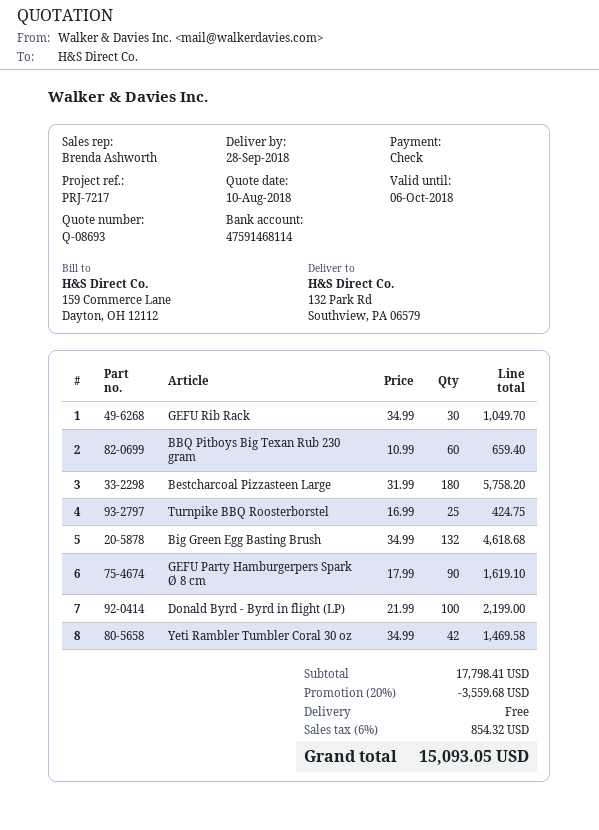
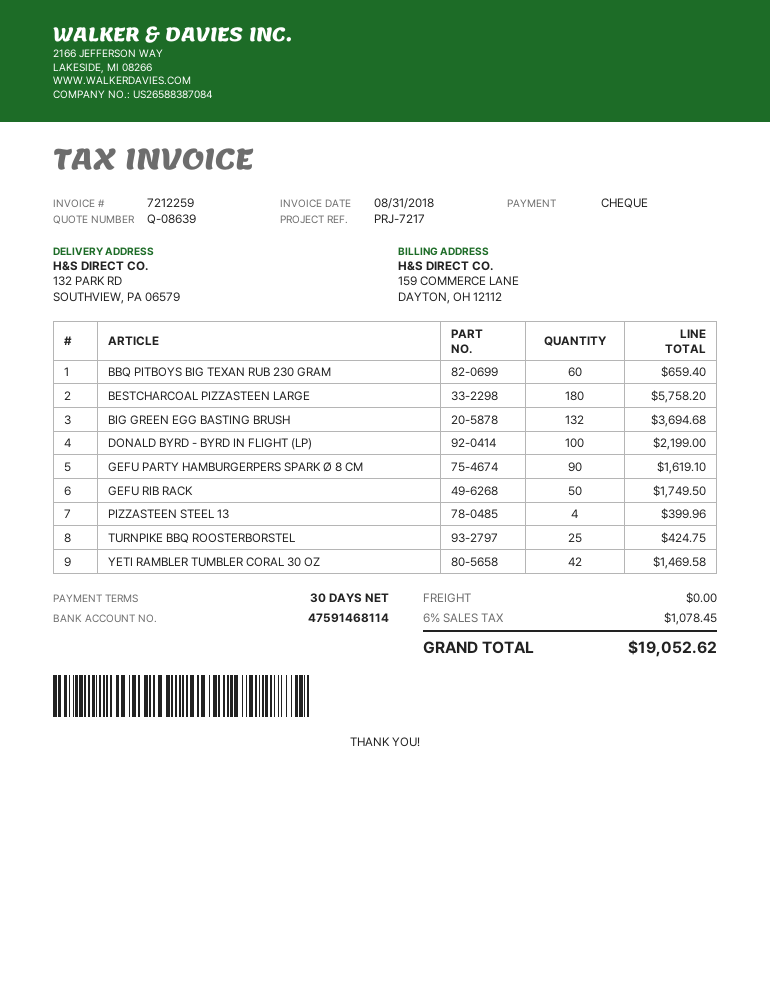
quote number: Q-08693 -> Q-08639
GEFU Rib Rack: 30 for 1049.70 -> 50 for 1749.50
Big Green Egg Basting Brush: 132 for 4618.68 -> 132 for 3694.68
PIZZASTEEN STEEL 13: none -> 4 for 399.96
discount: 20% = 3559.68 -> none
tax: 6% = 854.32 -> 6% = 1078.45
total: 15093.05 -> 19052.62

